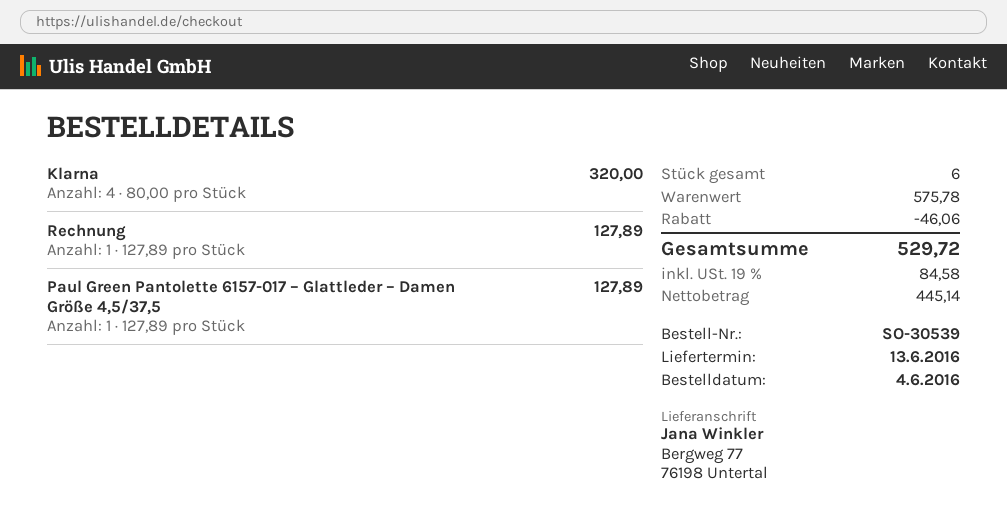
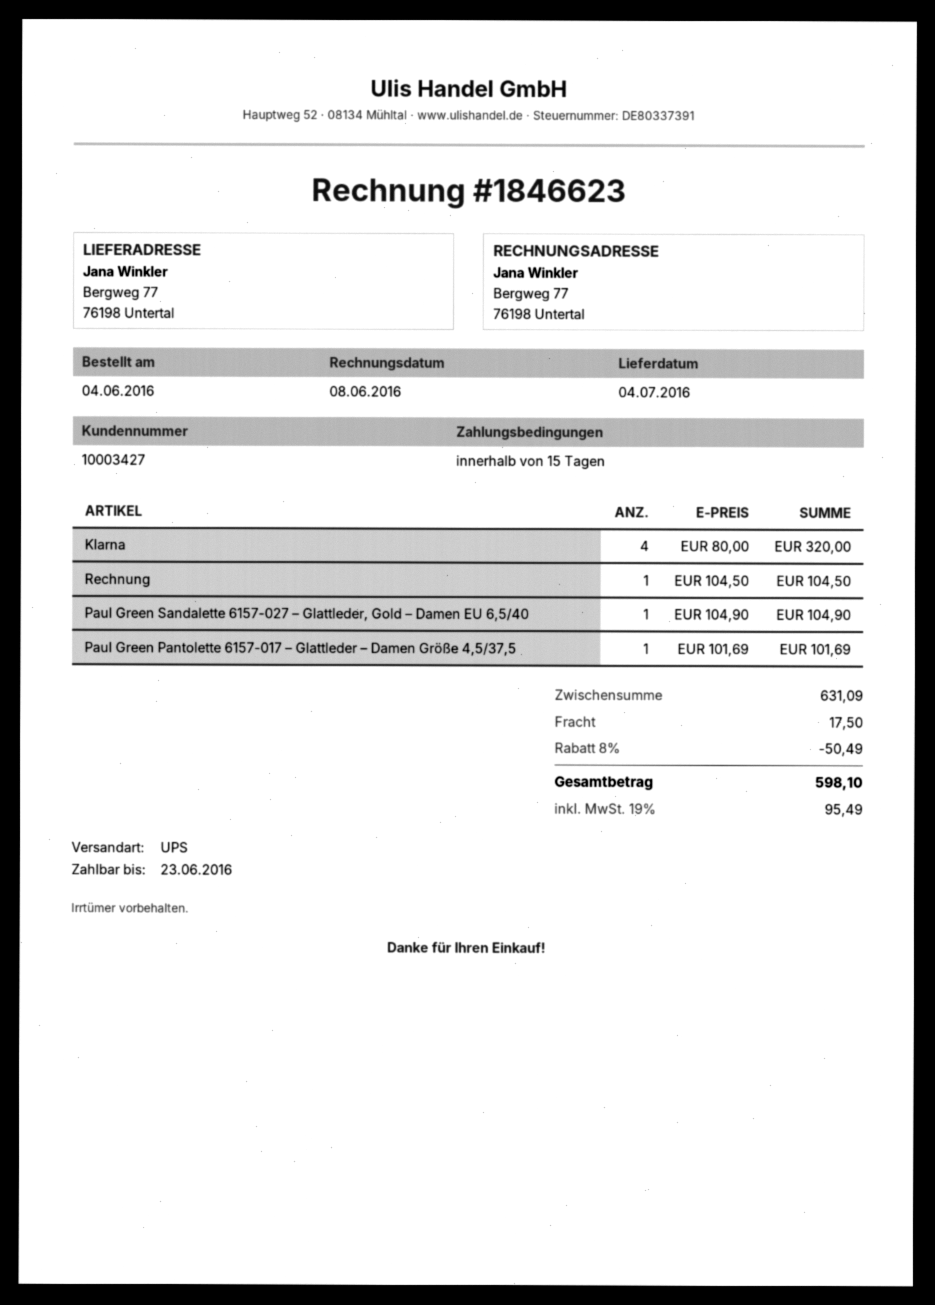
delivery date: 2016-06-13 -> 2016-07-04
Rechnung: 1 x 127.89 = 127.89 -> 1 x 104.50 = 104.50
Paul Green Pantolette 6157-017 – Glattleder – Damen Größe 4,5/37,5: 1 x 127.89 = 127.89 -> 1 x 101.69 = 101.69
Paul Green Sandalette 6157-027 – Glattleder, Gold – Damen EU 6,5/40: none -> 1 x 104.90 = 104.90
subtotal: 575.78 -> 631.09
discount: 46.06 -> 50.49
shipping: none -> 17.50
tax: 19% = 84.58 -> 19% = 95.49
total: 529.72 -> 598.10

